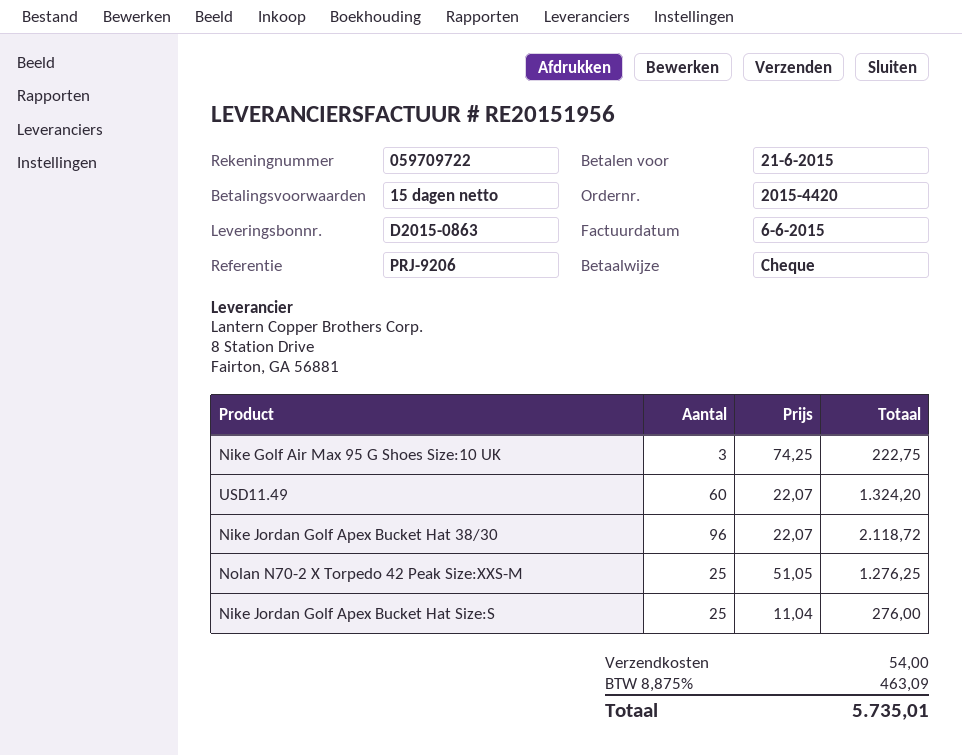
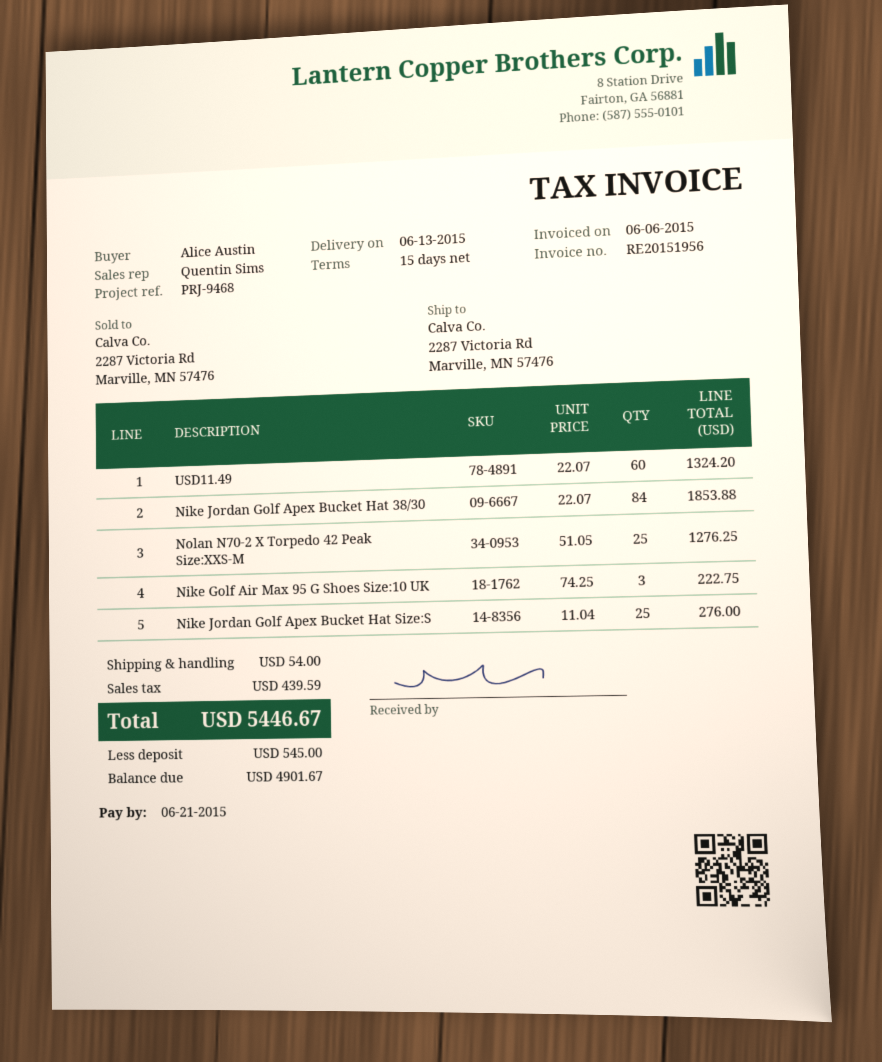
reference: PRJ-9206 -> PRJ-9468
Nike Jordan Golf Apex Bucket Hat 38/30: 96 x 22.07 = 2118.72 -> 84 x 22.07 = 1853.88
tax: 463.09 -> 439.59
total: 5735.01 -> 5446.67

